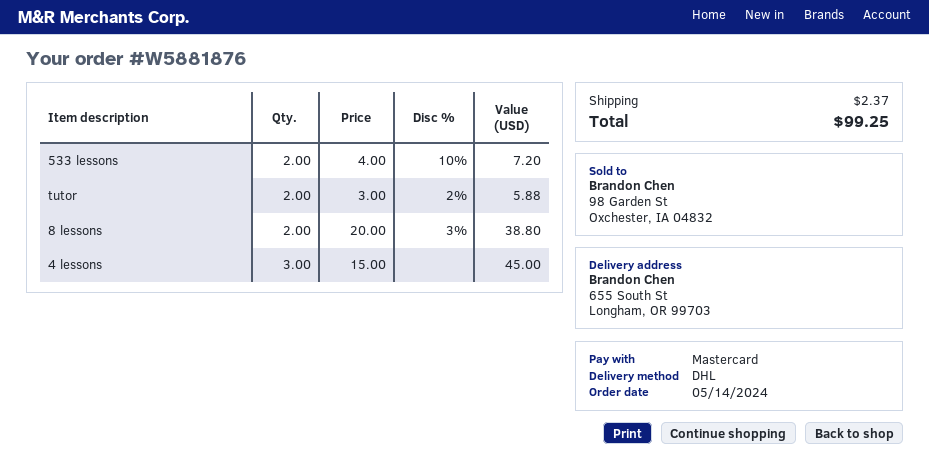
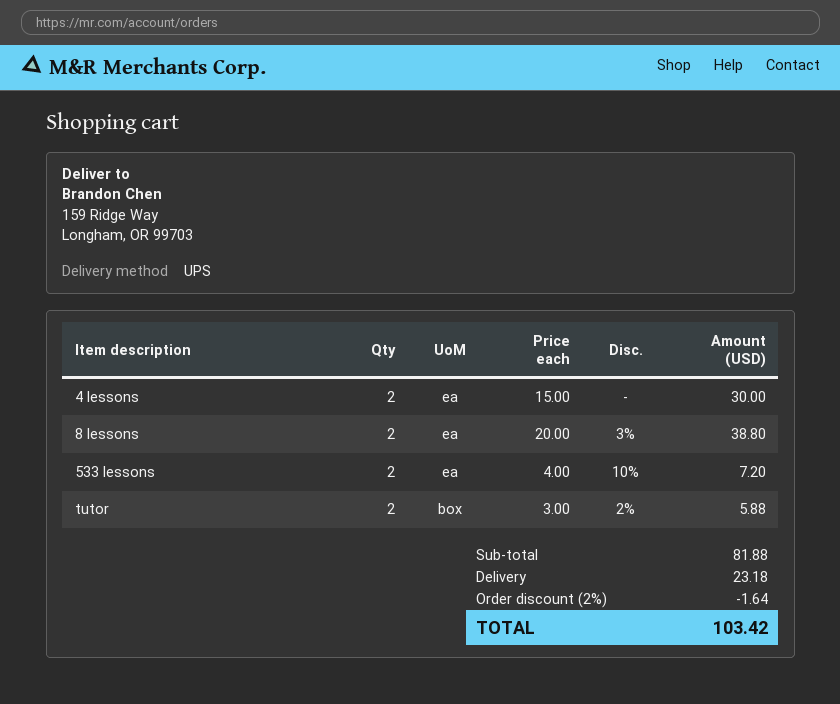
shipping method: DHL -> UPS
ship to: 655 South St, Longham, OR 99703 -> 159 Ridge Way, Longham, OR 99703
4 lessons: 3 x 15.00 = 45.00 -> 2 x 15.00 = 30.00
discount: none -> 2% = 1.64
shipping: 2.37 -> 23.18
total: 99.25 -> 103.42

